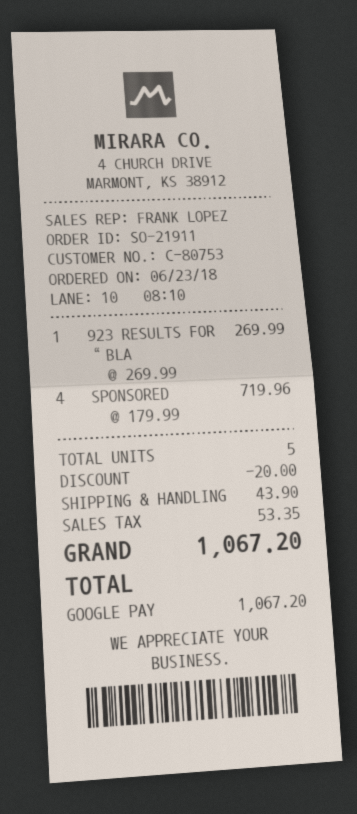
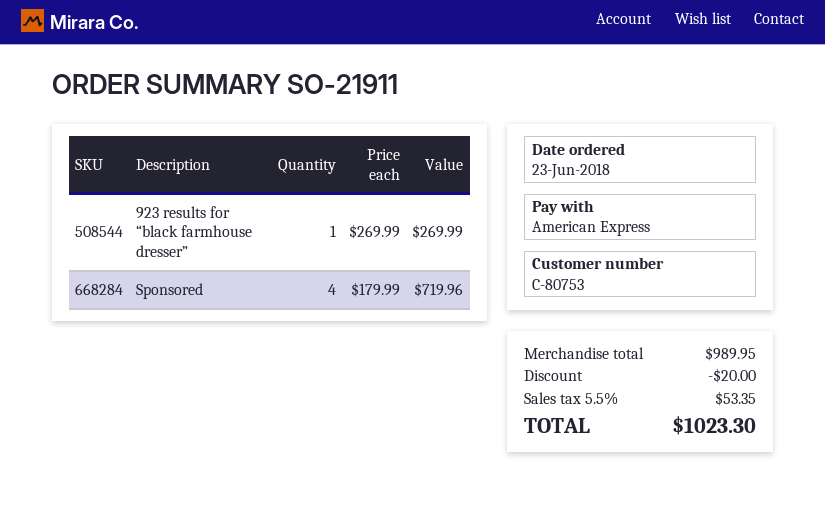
payment method: Google Pay -> American Express
shipping: 43.90 -> none
total: 1067.20 -> 1023.30

